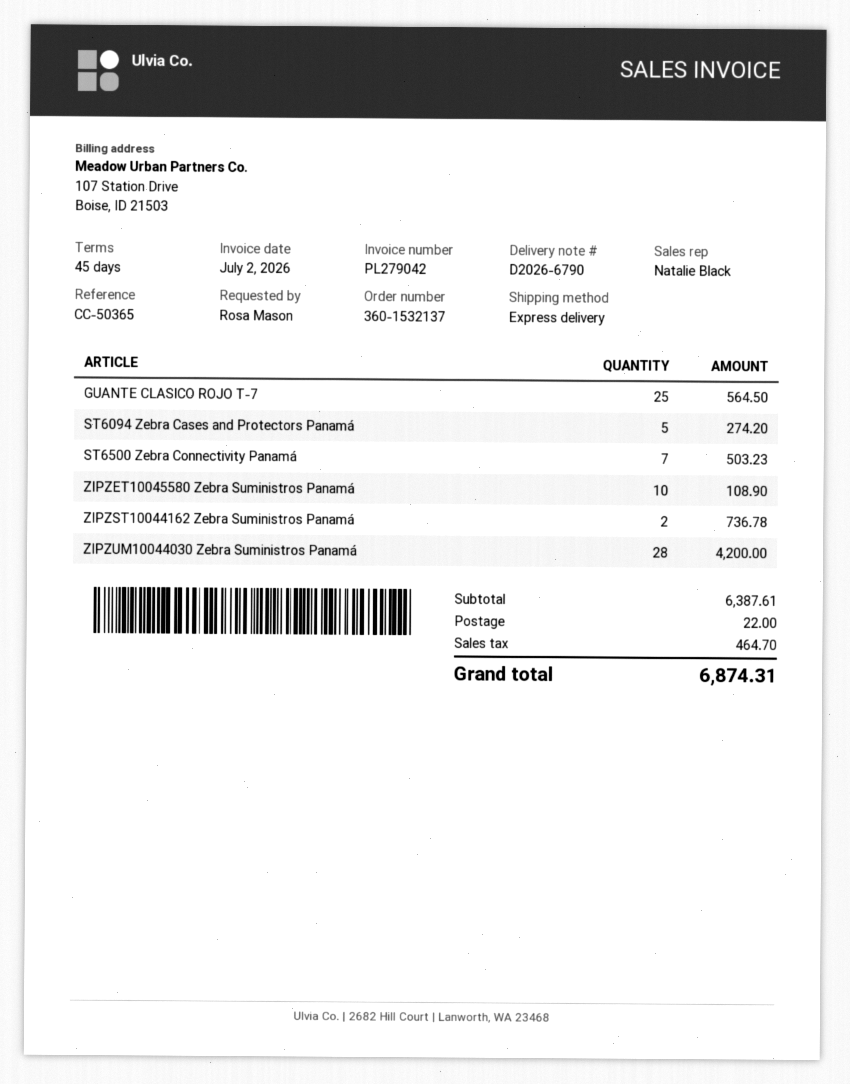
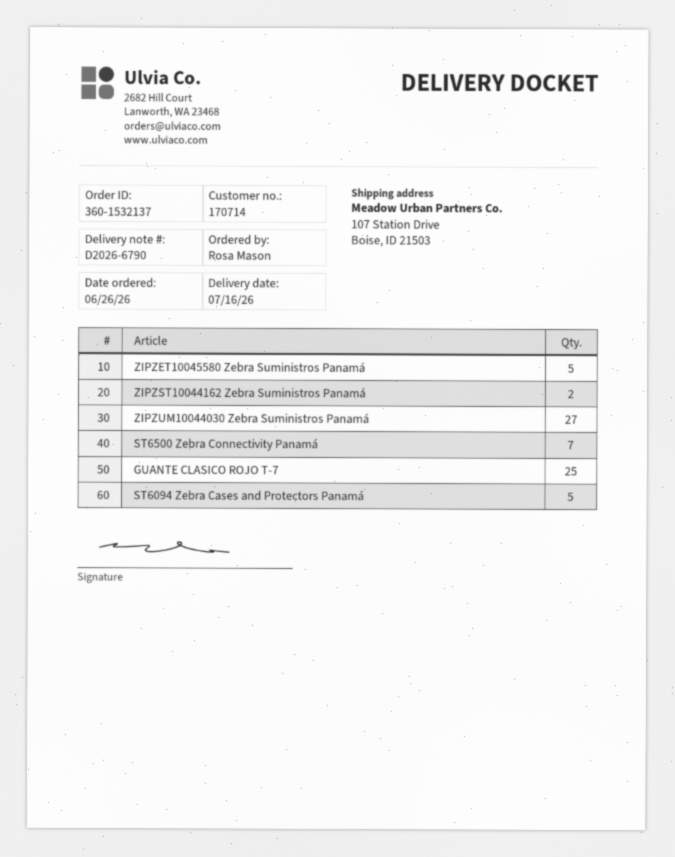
ZIPZET10045580 Zebra Suministros Panamá: 10 -> 5
ZIPZUM10044030 Zebra Suministros Panamá: 28 -> 27

